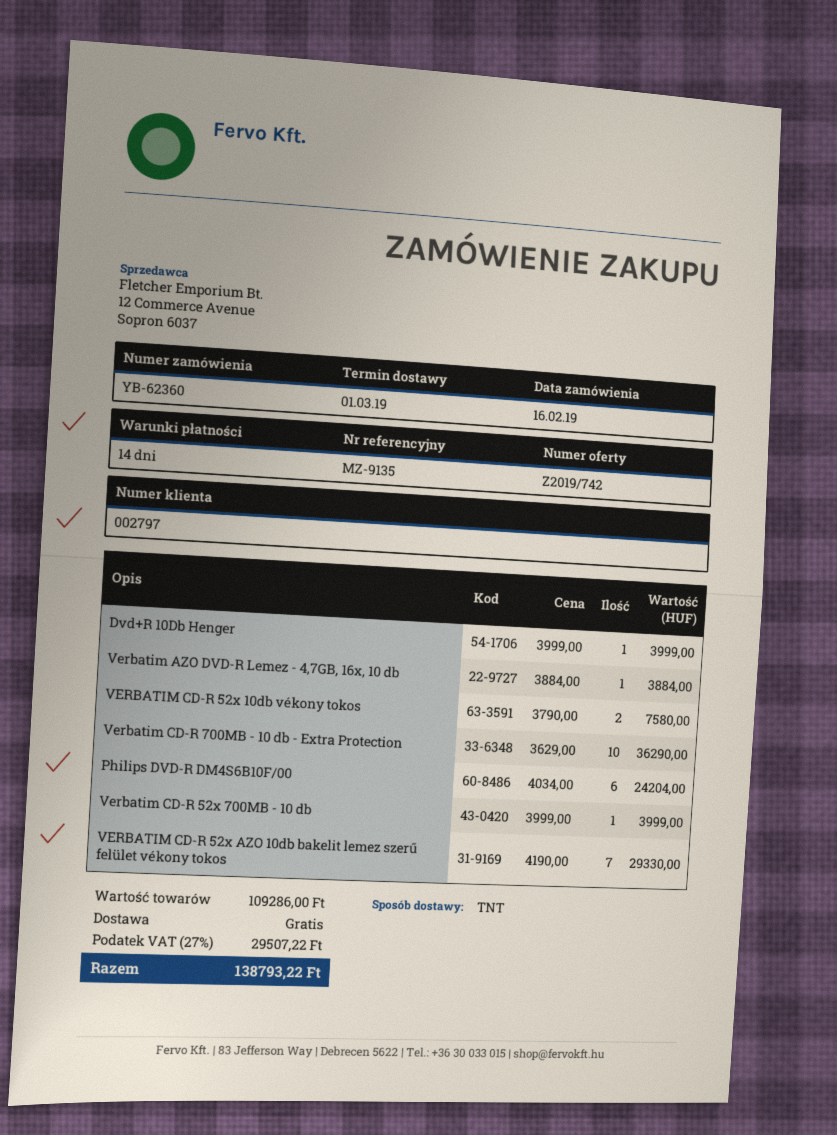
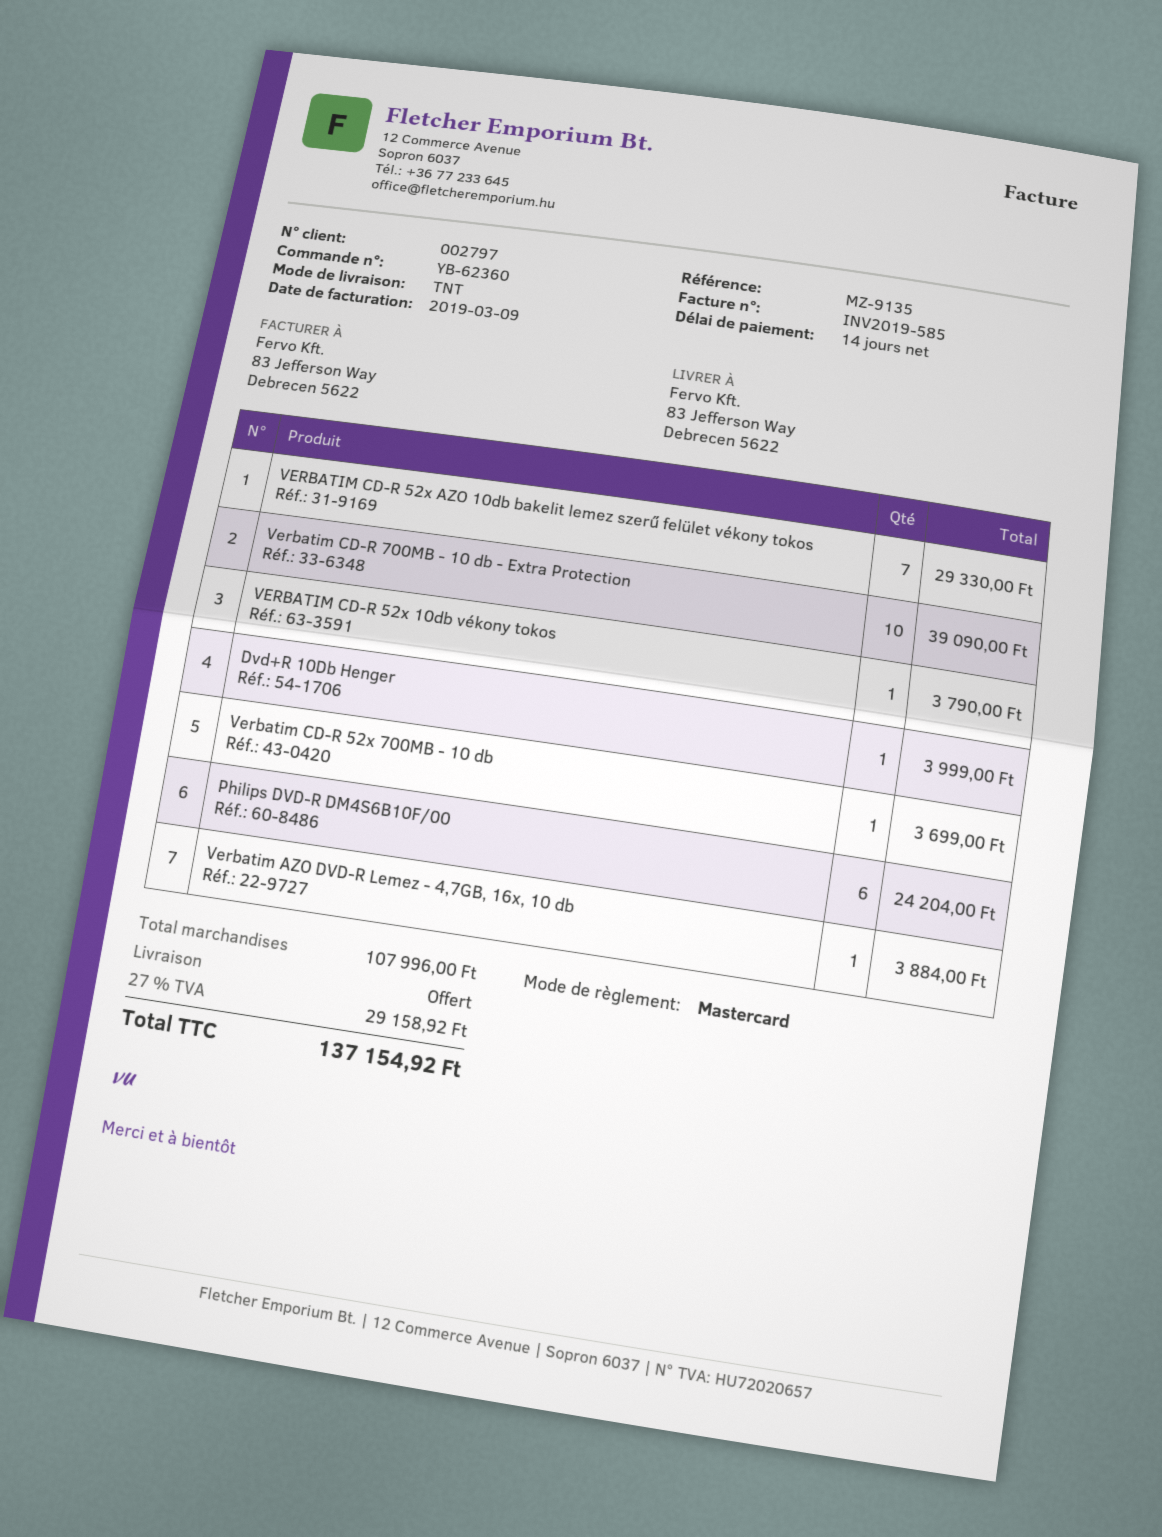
VERBATIM CD-R 52x 10db vékony tokos: 2 for 7580.00 -> 1 for 3790.00
Verbatim CD-R 700MB - 10 db - Extra Protection: 10 for 36290.00 -> 10 for 39090.00
Verbatim CD-R 52x 700MB - 10 db: 1 for 3999.00 -> 1 for 3699.00
subtotal: 109286.00 -> 107996.00
tax: 27% = 29507.22 -> 27% = 29158.92
total: 138793.22 -> 137154.92

